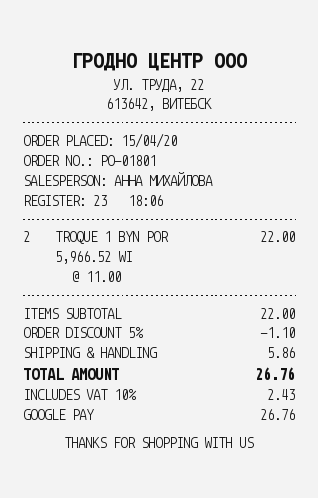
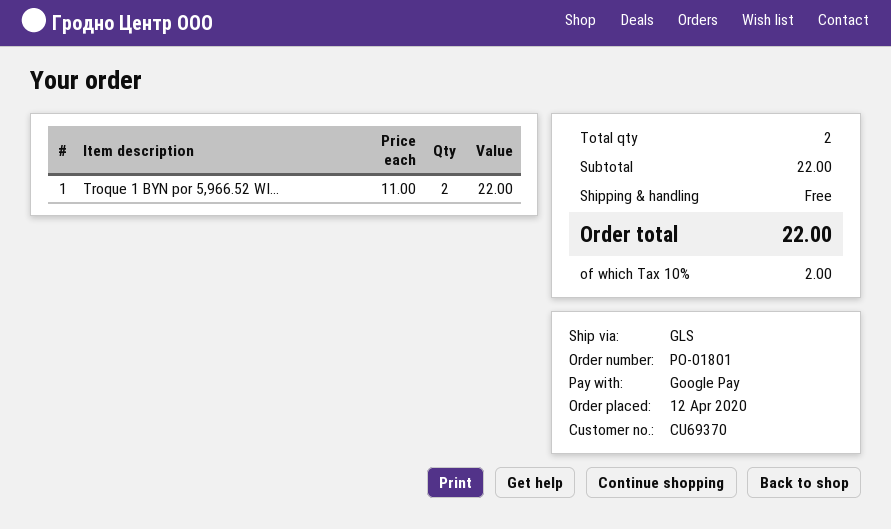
order date: 2020-04-15 -> 2020-04-12
discount: 5% = 1.10 -> none
shipping: 5.86 -> 0.00
tax: 10% = 2.43 -> 10% = 2.00
total: 26.76 -> 22.00

